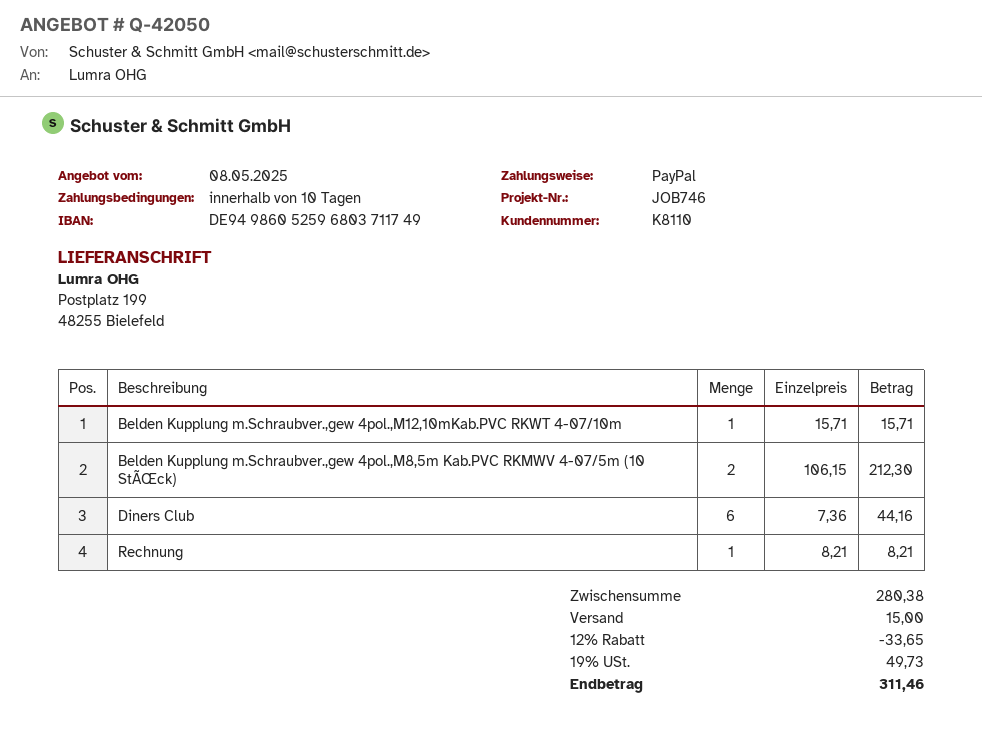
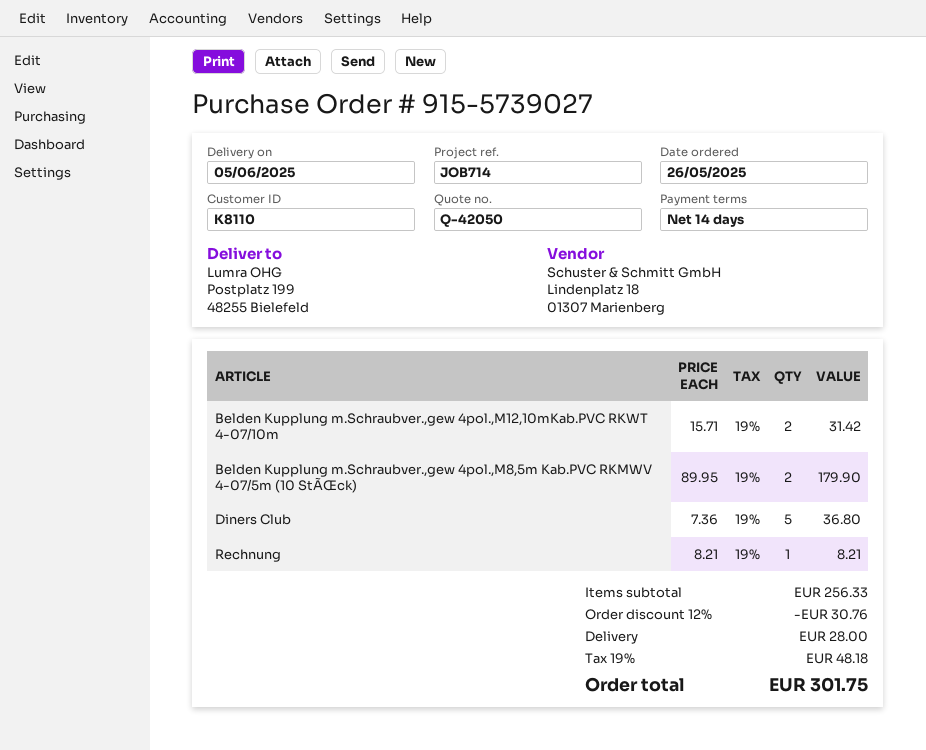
payment terms: 10 days -> 14 days
reference: JOB746 -> JOB714
Belden Kupplung m.Schraubver.,gew 4pol.,M12,10mKab.PVC RKWT 4-07/10m: 1 x 15.71 = 15.71 -> 2 x 15.71 = 31.42
Belden Kupplung m.Schraubver.,gew 4pol.,M8,5m Kab.PVC RKMWV 4-07/5m (10 StÃŒck): 2 x 106.15 = 212.30 -> 2 x 89.95 = 179.90
Diners Club: 6 x 7.36 = 44.16 -> 5 x 7.36 = 36.80
subtotal: 280.38 -> 256.33
discount: 12% = 33.65 -> 12% = 30.76
shipping: 15.00 -> 28.00
tax: 19% = 49.73 -> 19% = 48.18
total: 311.46 -> 301.75

